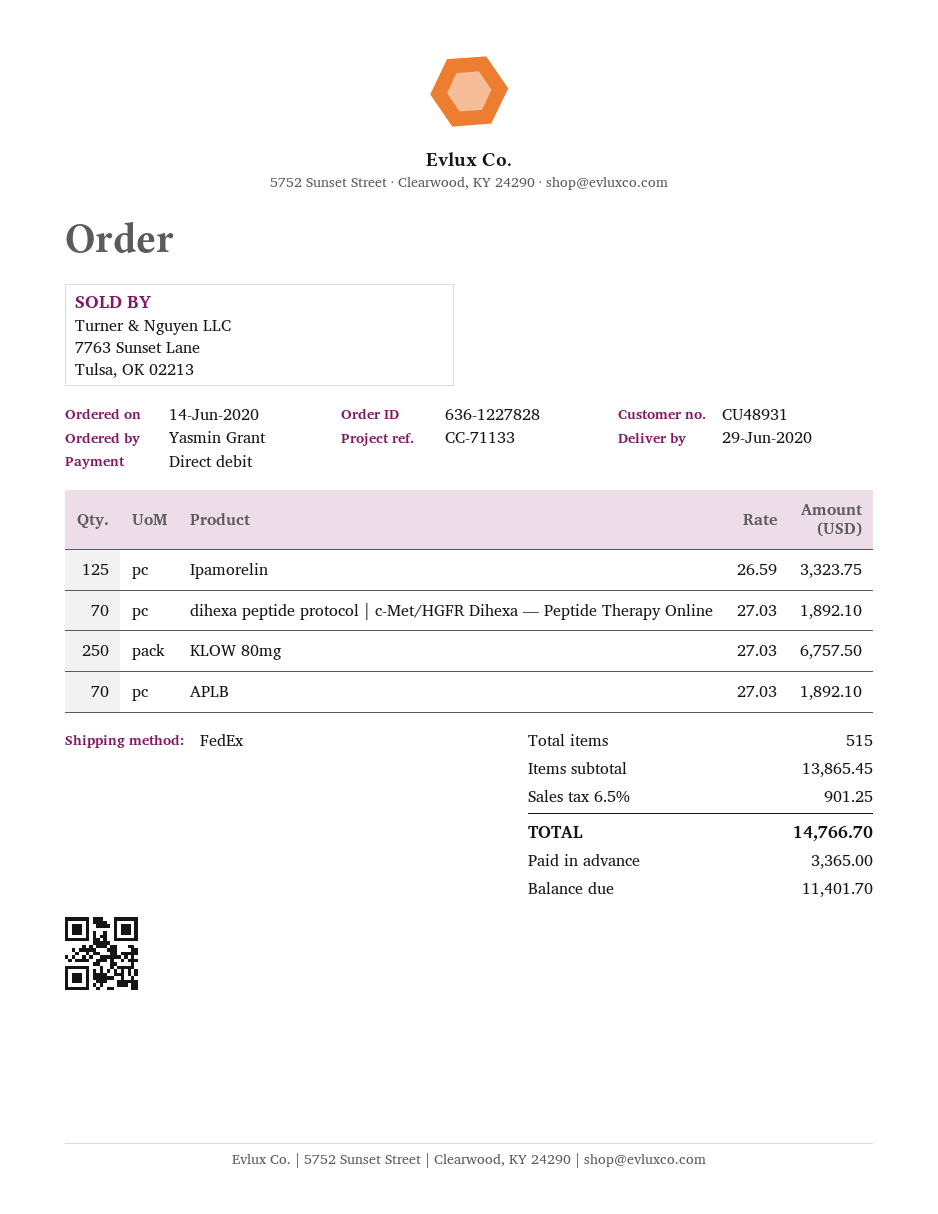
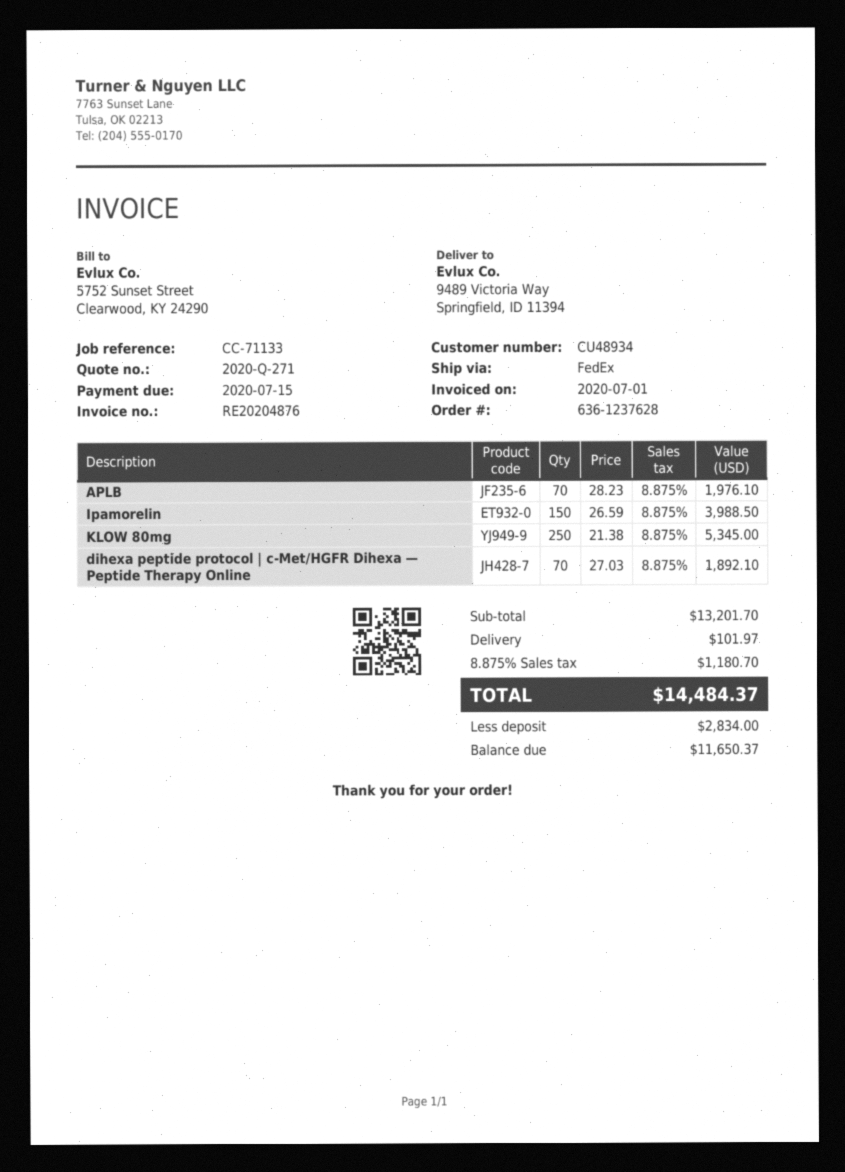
order number: 636-1227828 -> 636-1237628
customer number: CU48931 -> CU48934
Ipamorelin: 125 x 26.59 = 3323.75 -> 150 x 26.59 = 3988.50
KLOW 80mg: 250 x 27.03 = 6757.50 -> 250 x 21.38 = 5345.00
APLB: 70 x 27.03 = 1892.10 -> 70 x 28.23 = 1976.10
subtotal: 13865.45 -> 13201.70
shipping: none -> 101.97
tax: 6.5% = 901.25 -> 8.875% = 1180.70
total: 14766.70 -> 14484.37
deposit: 3365.00 -> 2834.00
balance: 11401.70 -> 11650.37

